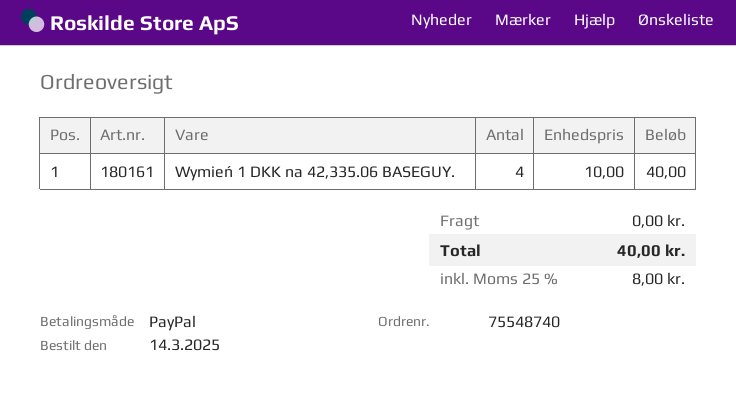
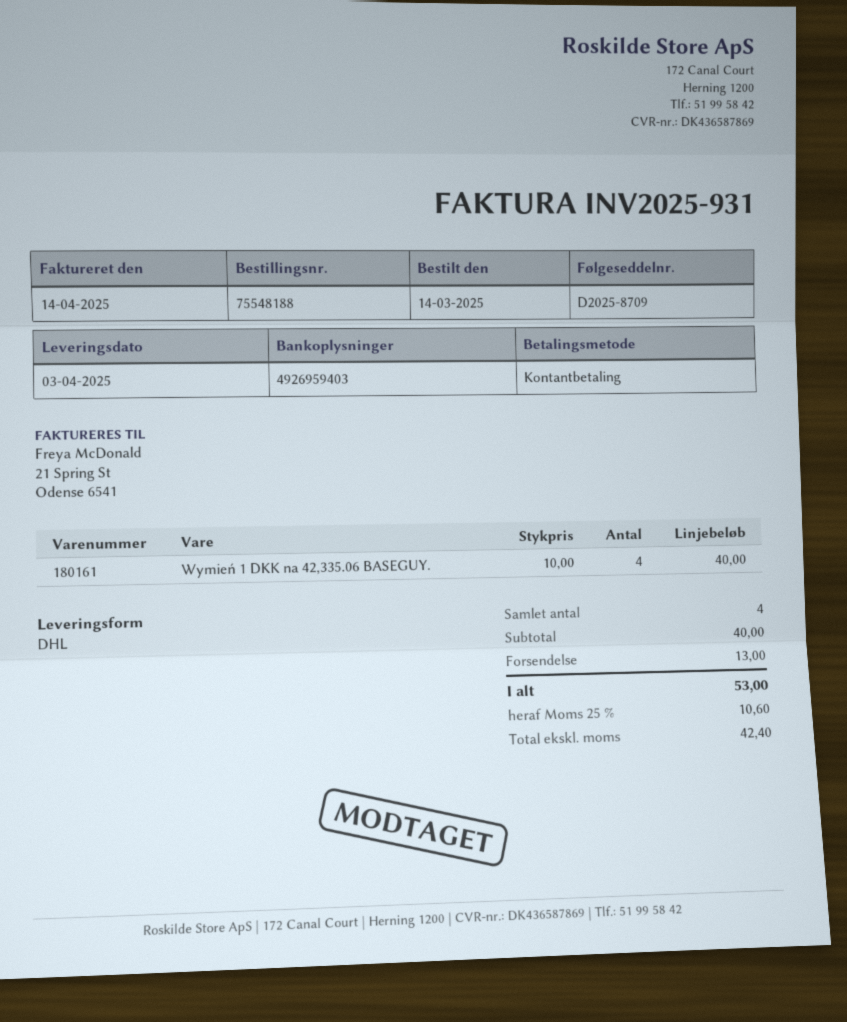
order number: 75548740 -> 75548188
payment method: PayPal -> cash
shipping: 0.00 -> 13.00
tax: 25% = 8.00 -> 25% = 10.60
total: 40.00 -> 53.00

